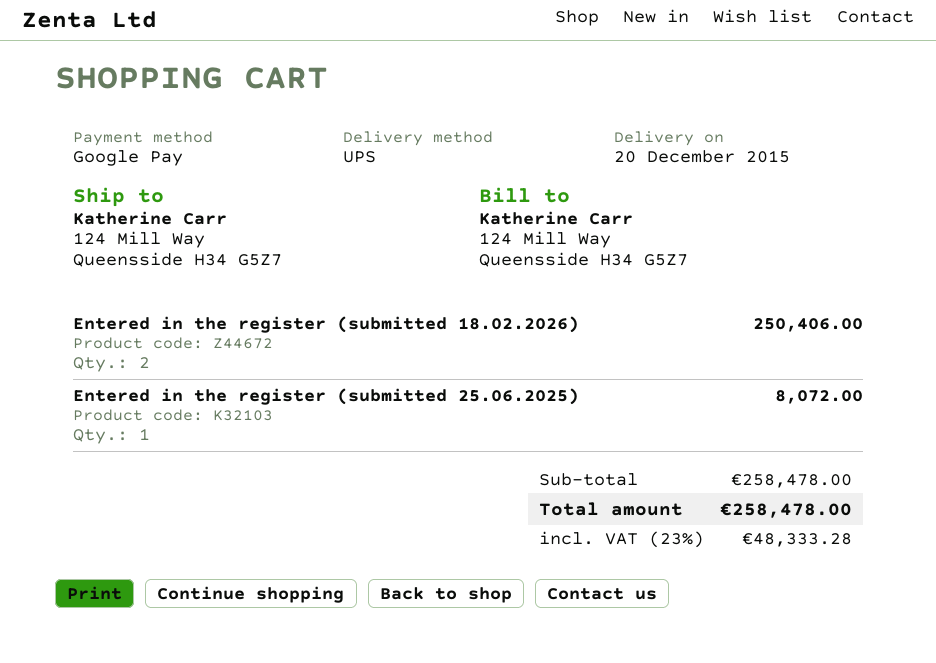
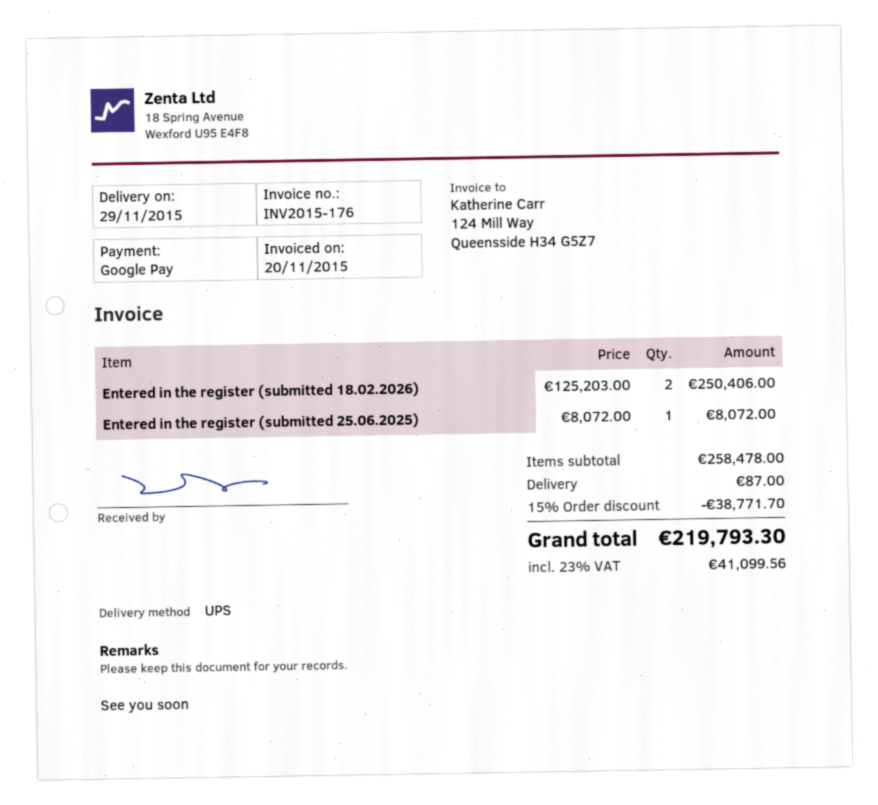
delivery date: 2015-12-20 -> 2015-11-29
discount: none -> 15% = 38771.70
shipping: none -> 87.00
tax: 23% = 48333.28 -> 23% = 41099.56
total: 258478.00 -> 219793.30

